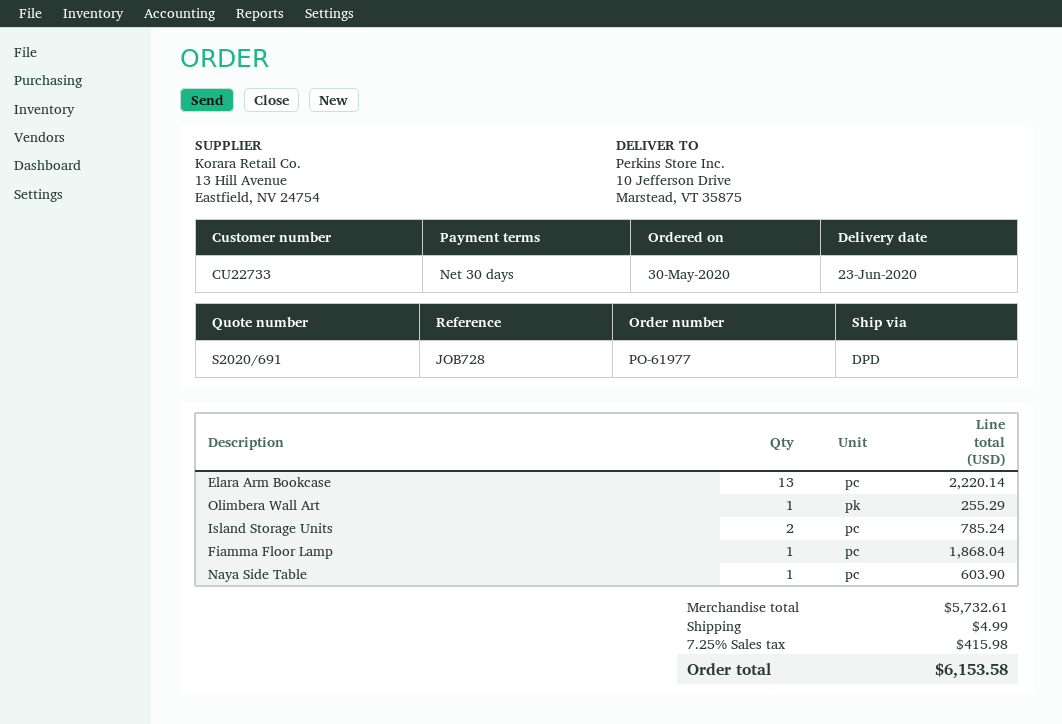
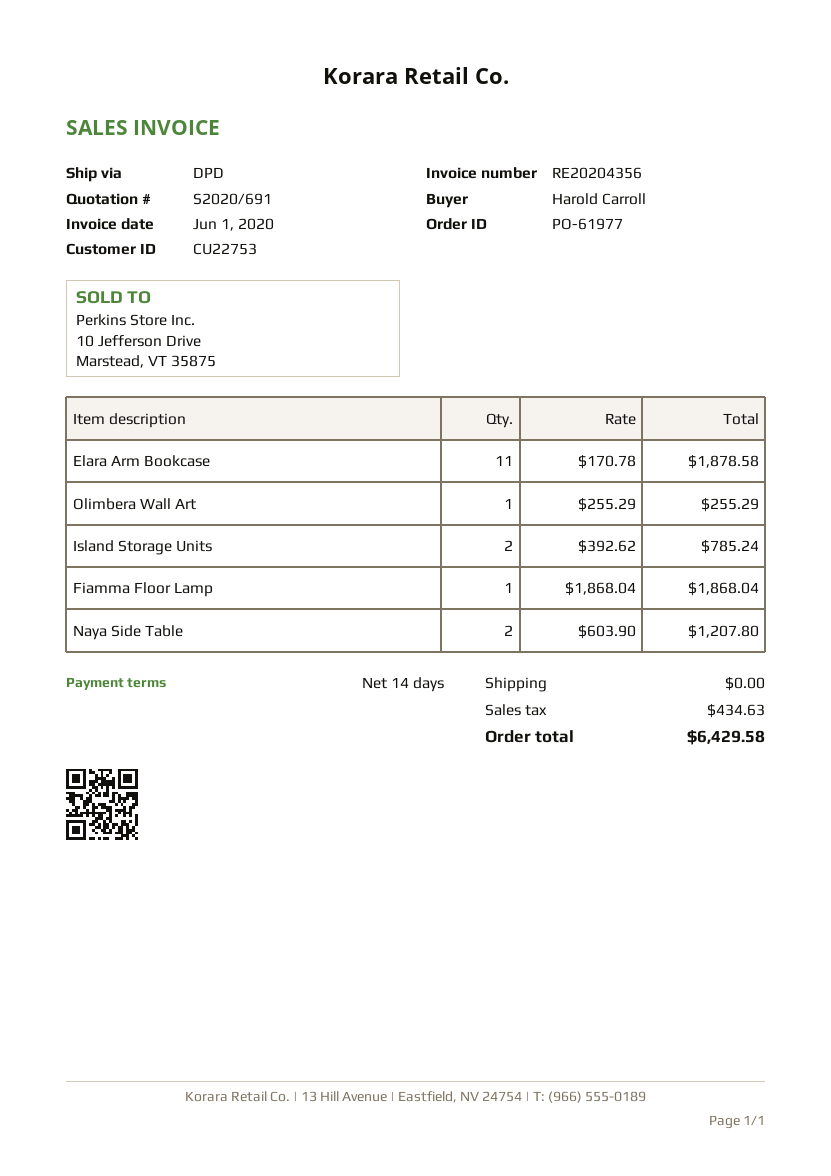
payment terms: 30 days -> 14 days
customer number: CU22733 -> CU22753
Elara Arm Bookcase: 13 for 2220.14 -> 11 for 1878.58
Naya Side Table: 1 for 603.90 -> 2 for 1207.80
shipping: 4.99 -> 0.00
tax: 415.98 -> 434.63
total: 6153.58 -> 6429.58

